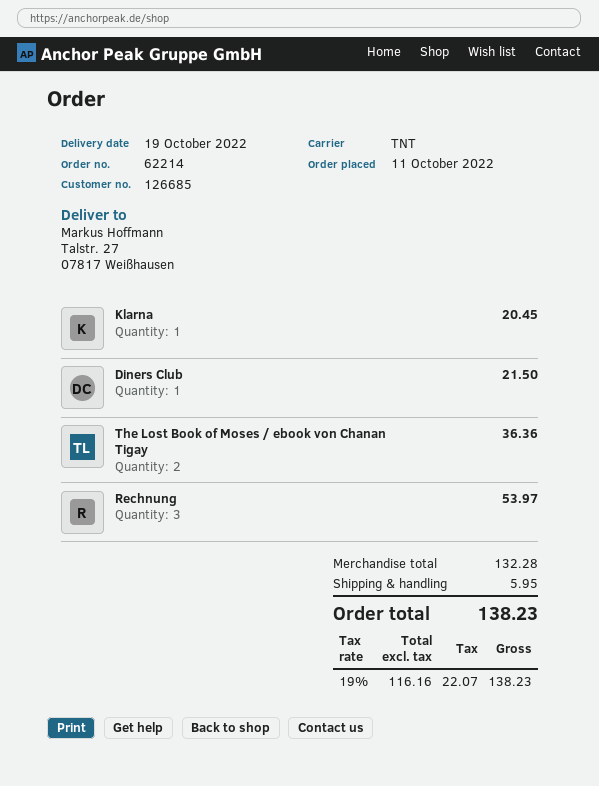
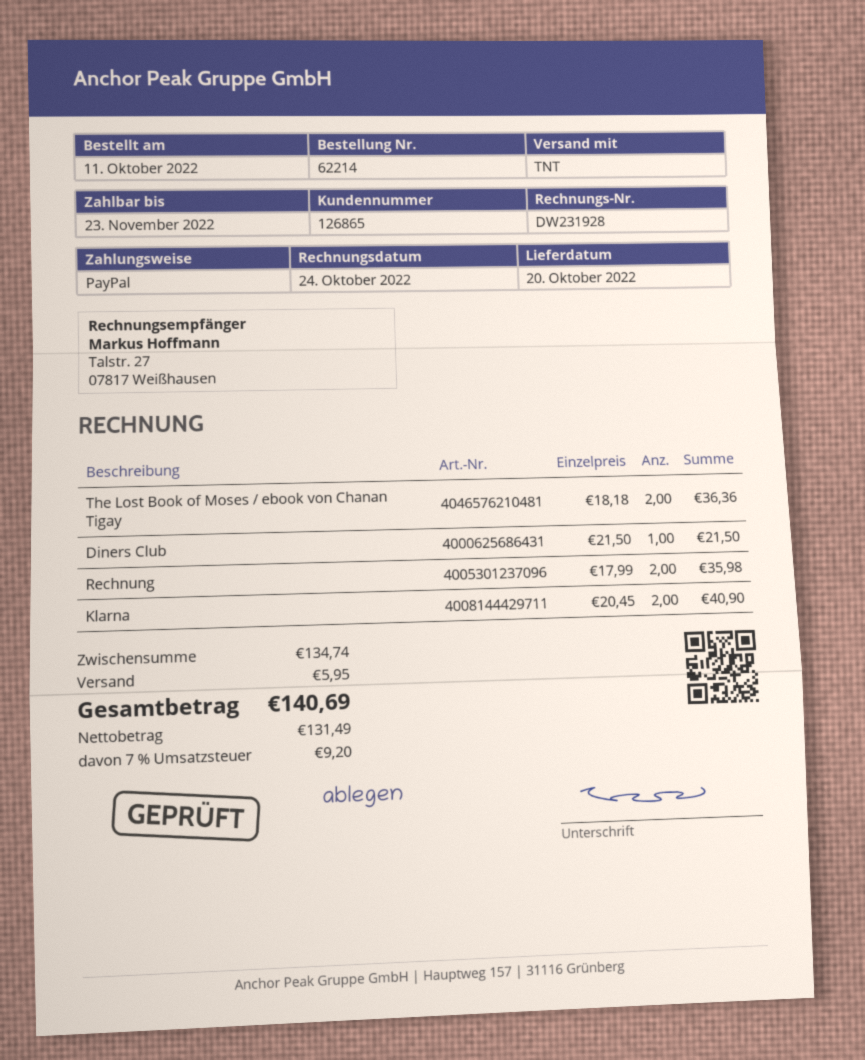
delivery date: 2022-10-19 -> 2022-10-20
customer number: 126685 -> 126865
Klarna: 1 for 20.45 -> 2 for 40.90
Rechnung: 3 for 53.97 -> 2 for 35.98
subtotal: 132.28 -> 134.74
net: 116.16 -> 131.49
tax: 19% = 22.07 -> 7% = 9.20
total: 138.23 -> 140.69

